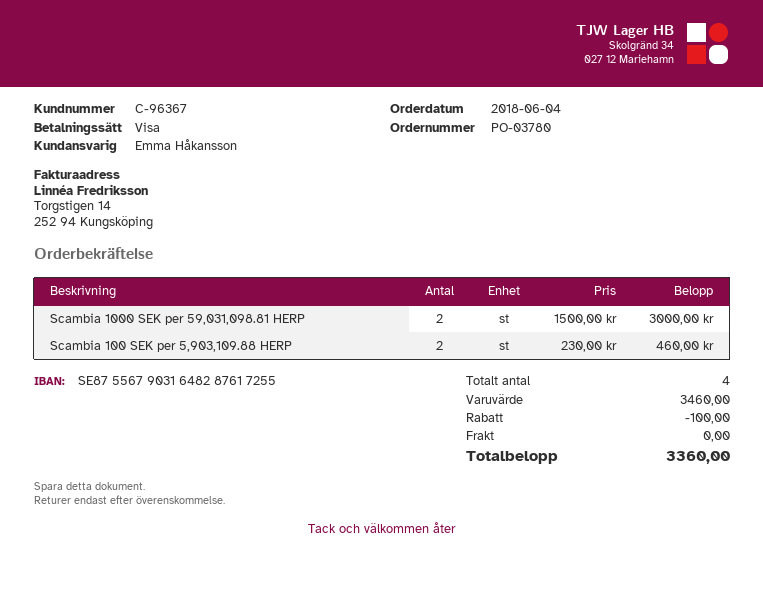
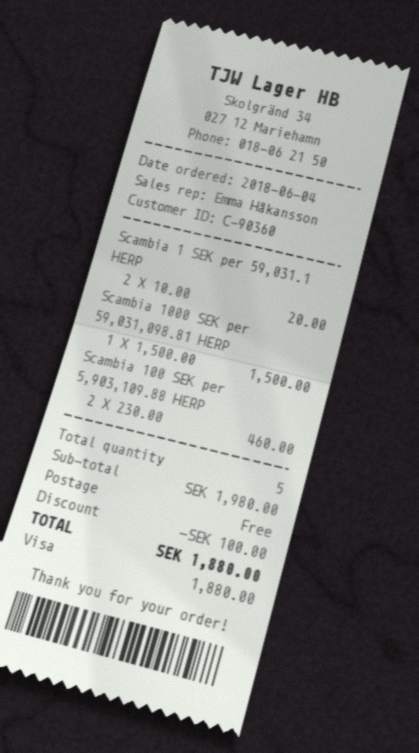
customer number: C-96367 -> C-90360
Scambia 1000 SEK per 59,031,098.81 HERP: 2 x 1500.00 = 3000.00 -> 1 x 1500.00 = 1500.00
Scambia 1 SEK per 59,031.1 HERP: none -> 2 x 10.00 = 20.00
total quantity: 4 -> 5
subtotal: 3460.00 -> 1980.00
total: 3360.00 -> 1880.00

